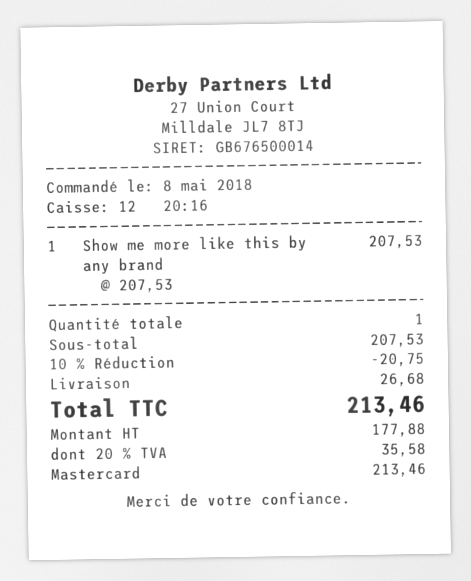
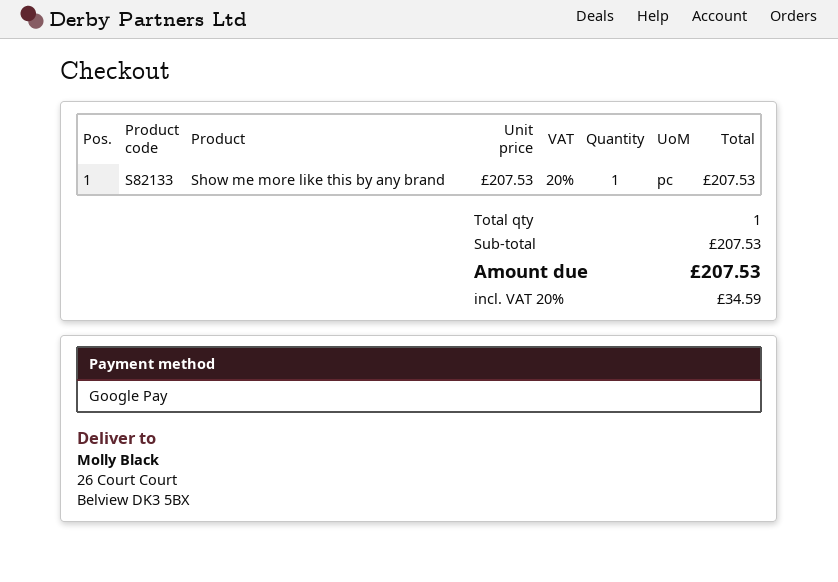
payment method: Mastercard -> Google Pay
discount: 10% = 20.75 -> none
shipping: 26.68 -> none
tax: 20% = 35.58 -> 20% = 34.59
total: 213.46 -> 207.53

